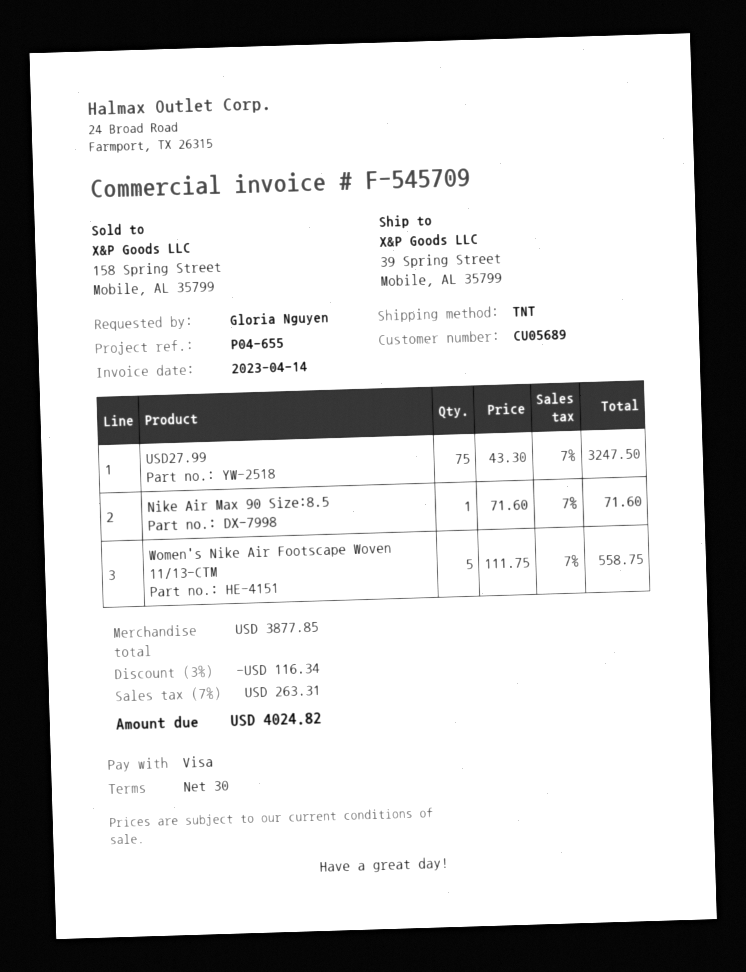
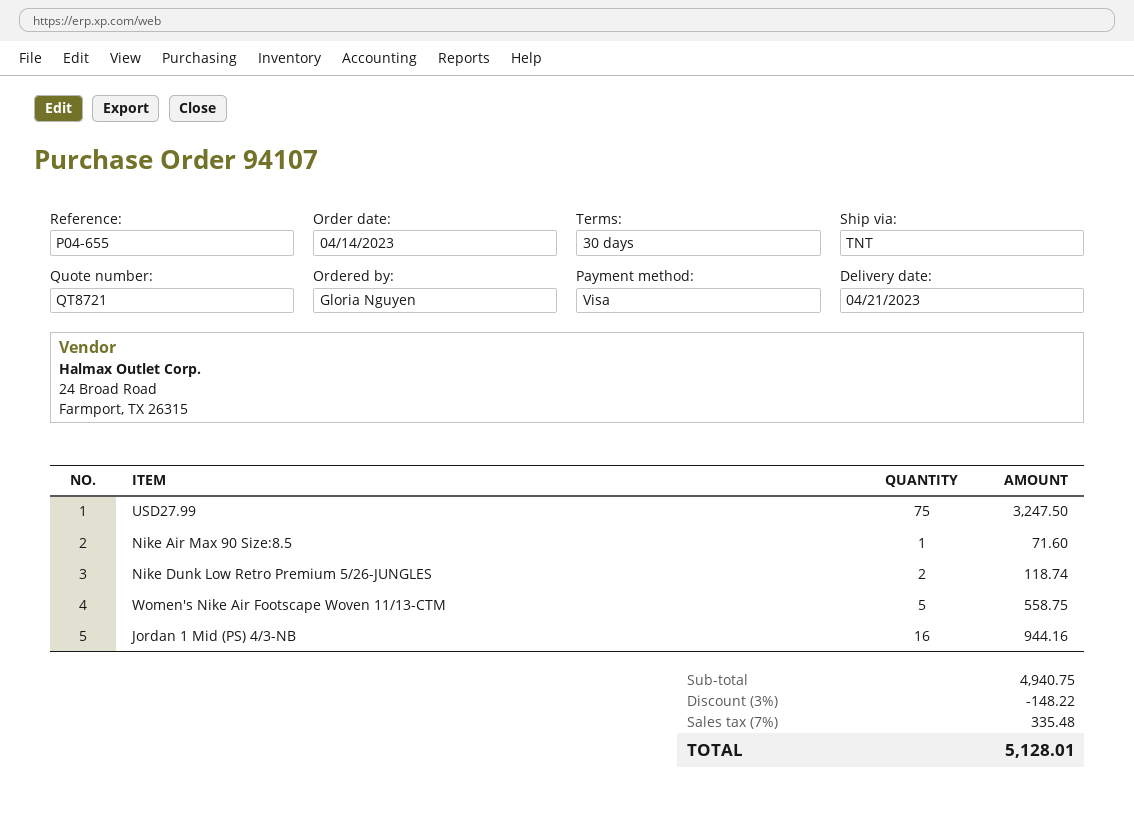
Nike Dunk Low Retro Premium 5/26-JUNGLES: none -> 2 for 118.74
Jordan 1 Mid (PS) 4/3-NB: none -> 16 for 944.16
subtotal: 3877.85 -> 4940.75
discount: 3% = 116.34 -> 3% = 148.22
tax: 7% = 263.31 -> 7% = 335.48
total: 4024.82 -> 5128.01

